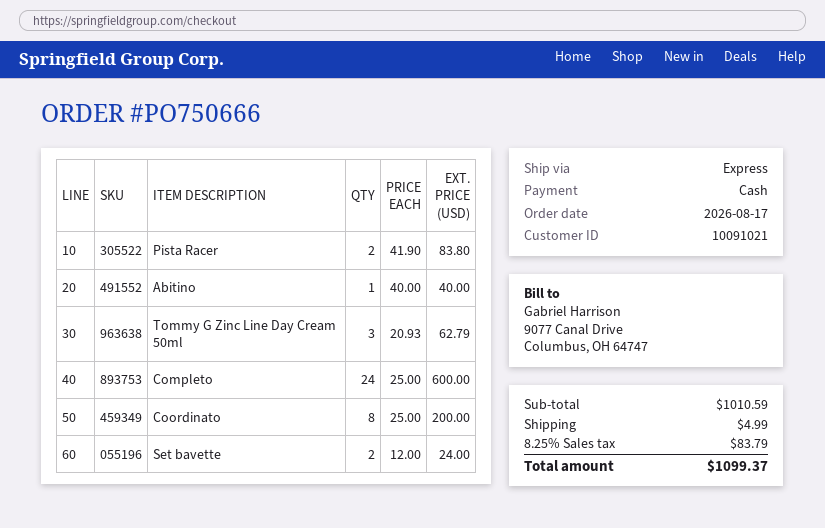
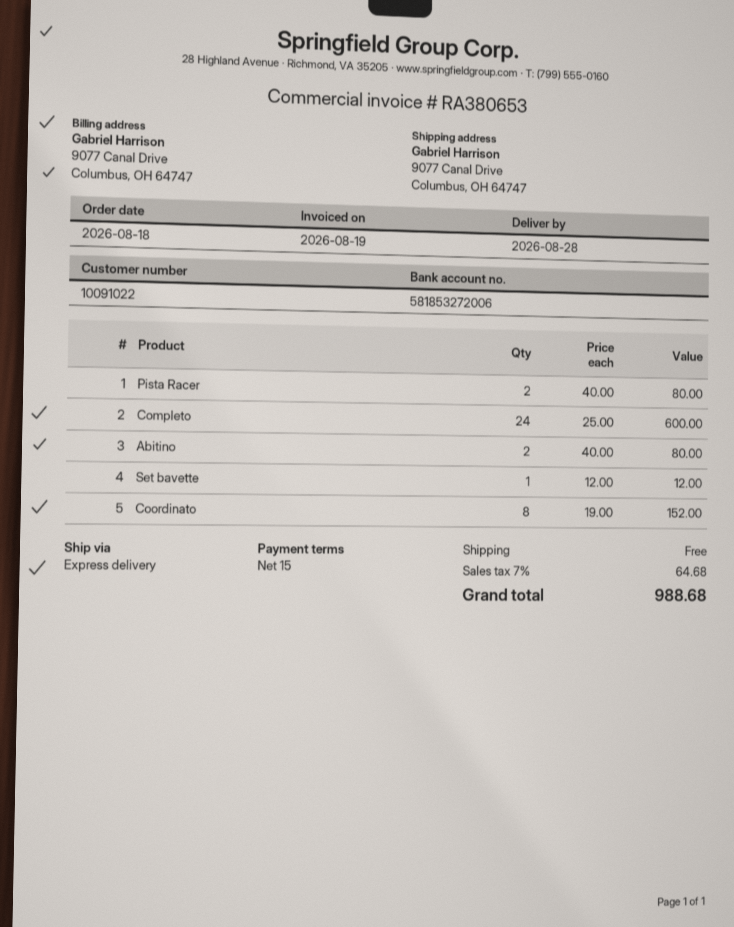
order date: 2026-08-17 -> 2026-08-18
customer number: 10091021 -> 10091022
Pista Racer: 2 x 41.90 = 83.80 -> 2 x 40.00 = 80.00
Abitino: 1 x 40.00 = 40.00 -> 2 x 40.00 = 80.00
Tommy G Zinc Line Day Cream 50ml: 3 x 20.93 = 62.79 -> none
Coordinato: 8 x 25.00 = 200.00 -> 8 x 19.00 = 152.00
Set bavette: 2 x 12.00 = 24.00 -> 1 x 12.00 = 12.00
shipping: 4.99 -> 0.00
tax: 8.25% = 83.79 -> 7% = 64.68
total: 1099.37 -> 988.68

